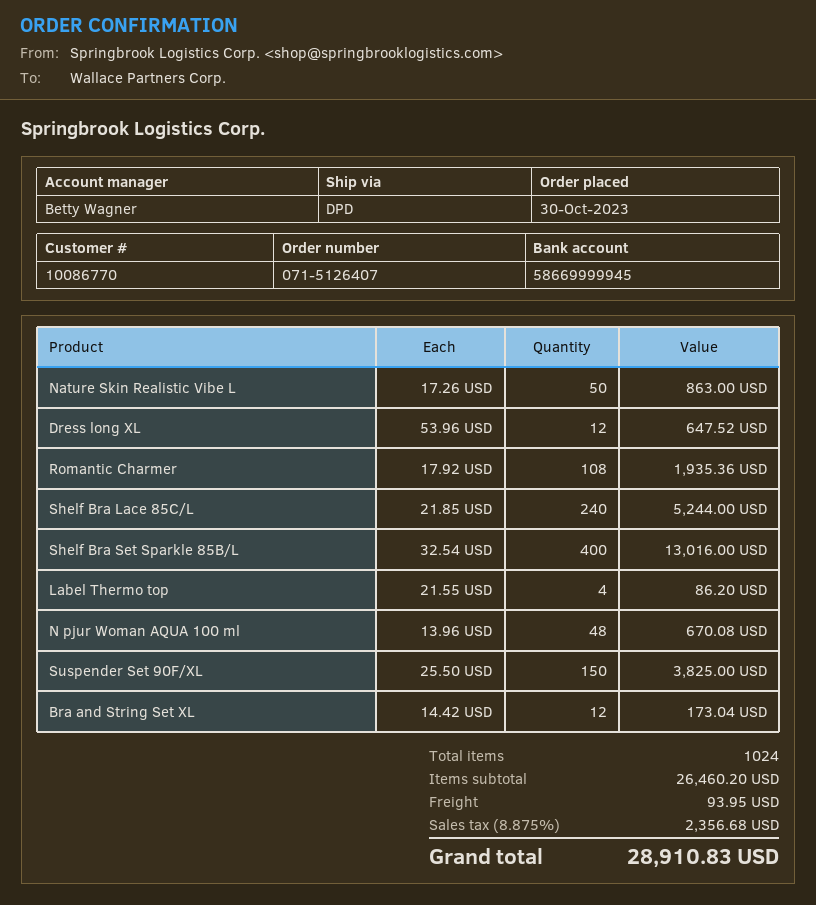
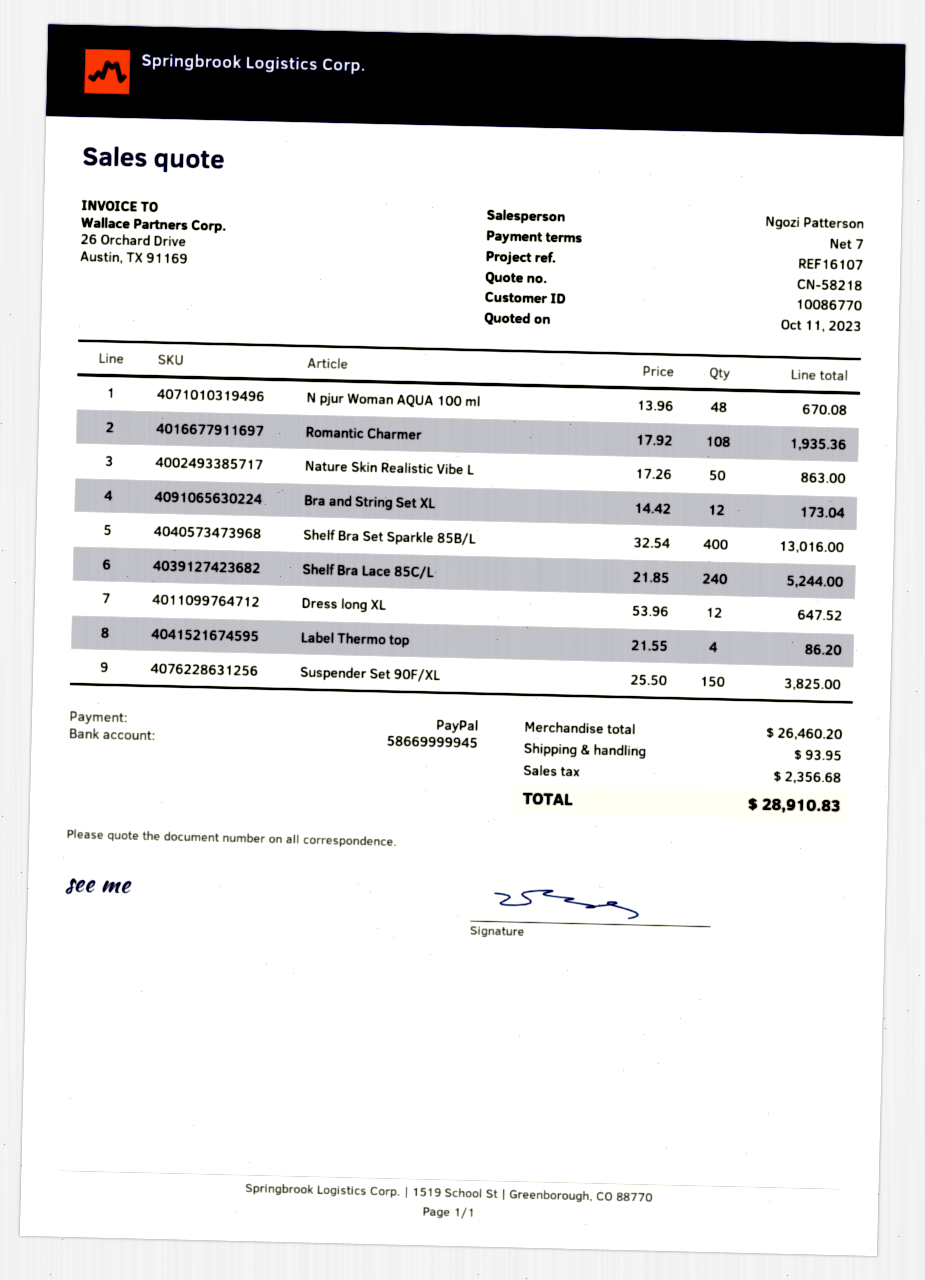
sales rep: Betty Wagner -> Ngozi Patterson

